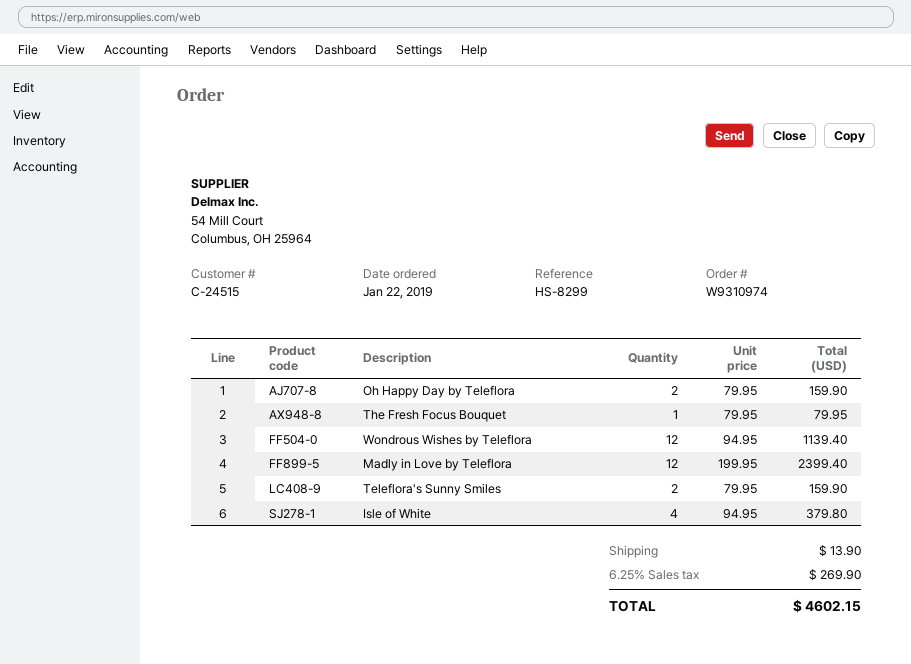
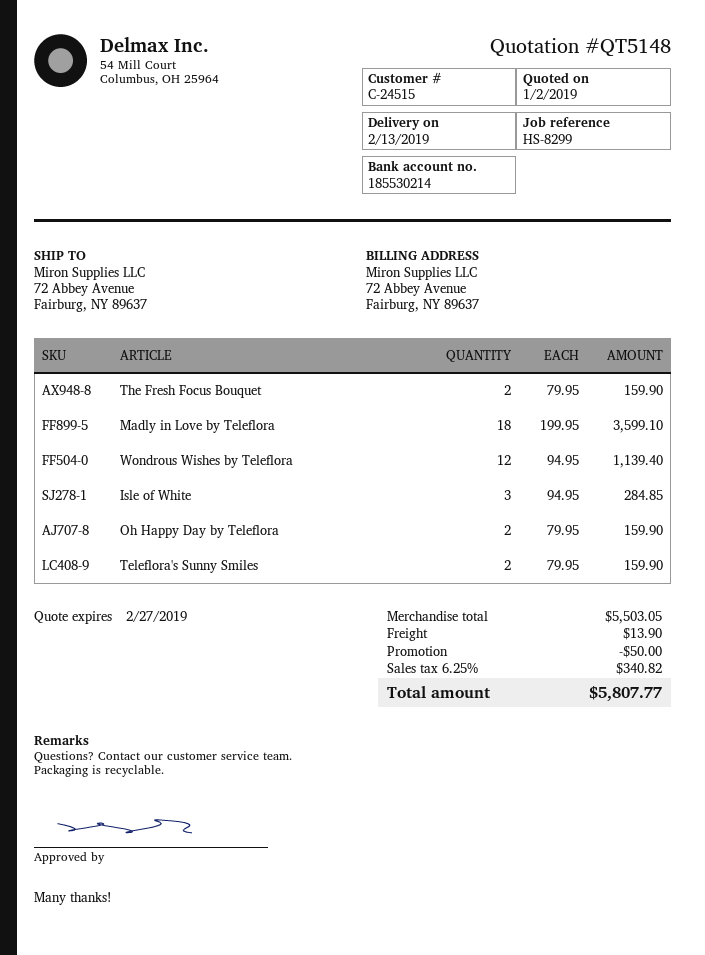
The Fresh Focus Bouquet: 1 x 79.95 = 79.95 -> 2 x 79.95 = 159.90
Madly in Love by Teleflora: 12 x 199.95 = 2399.40 -> 18 x 199.95 = 3599.10
Isle of White: 4 x 94.95 = 379.80 -> 3 x 94.95 = 284.85
discount: none -> 50.00
tax: 6.25% = 269.90 -> 6.25% = 340.82
total: 4602.15 -> 5807.77

